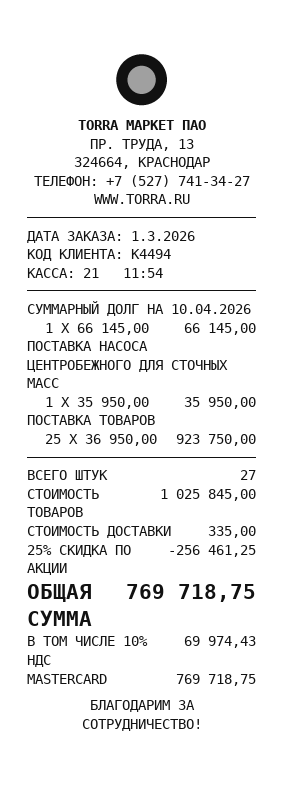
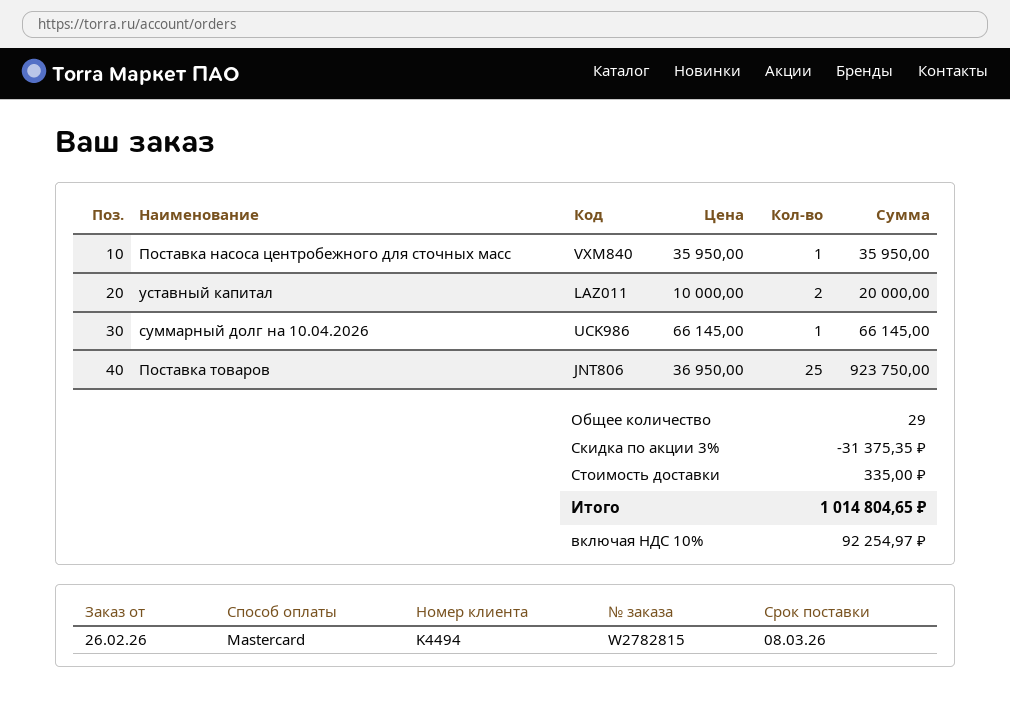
order date: 2026-03-01 -> 2026-02-26
уставный капитал: none -> 2 x 10000.00 = 20000.00
total quantity: 27 -> 29
discount: 25% = 256461.25 -> 3% = 31375.35
tax: 10% = 69974.43 -> 10% = 92254.97
total: 769718.75 -> 1014804.65

